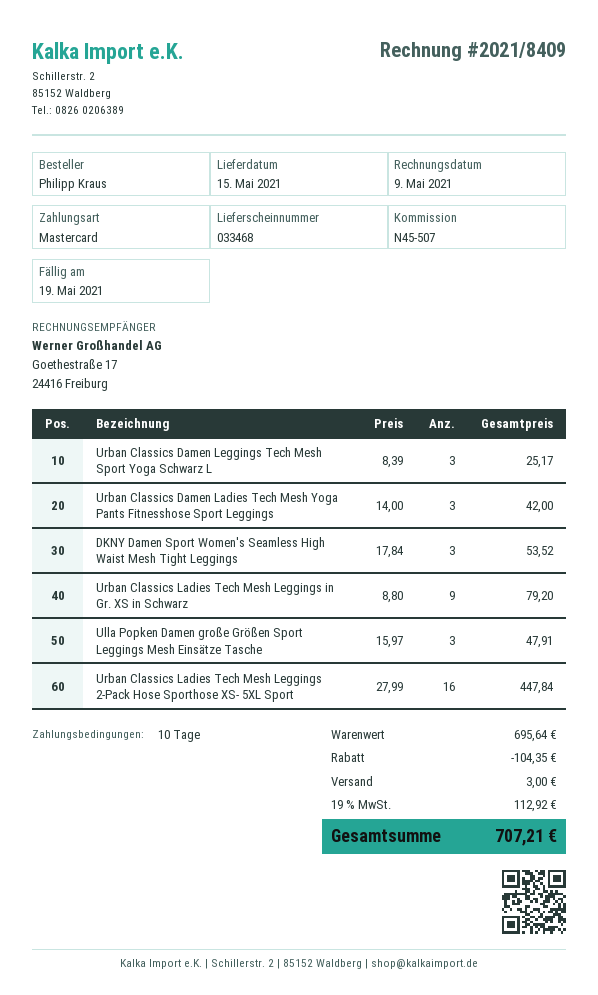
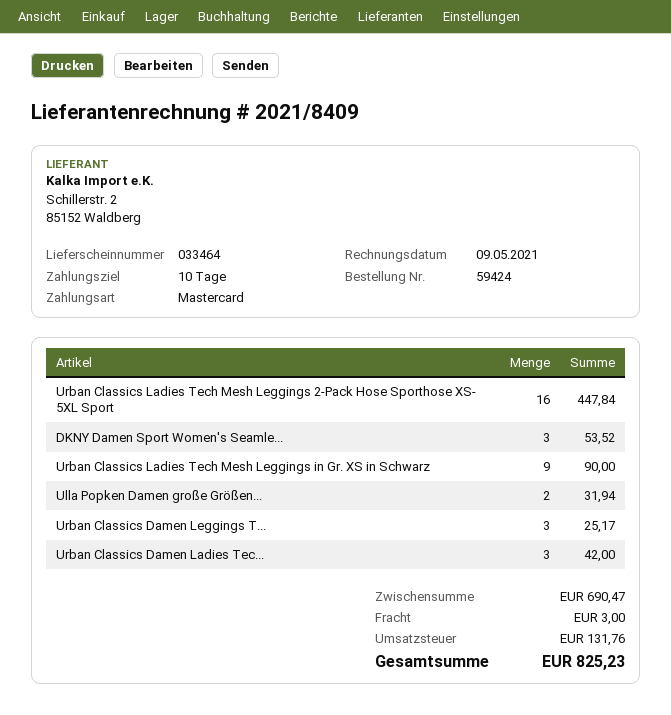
delivery note number: 033468 -> 033464
Urban Classics Ladies Tech Mesh Leggings in Gr. XS in Schwarz: 9 for 79.20 -> 9 for 90.00
Ulla Popken Damen große Größen Sport Leggings Mesh Einsätze Tasche: 3 for 47.91 -> 2 for 31.94
subtotal: 695.64 -> 690.47
discount: 104.35 -> none
tax: 112.92 -> 131.76
total: 707.21 -> 825.23

